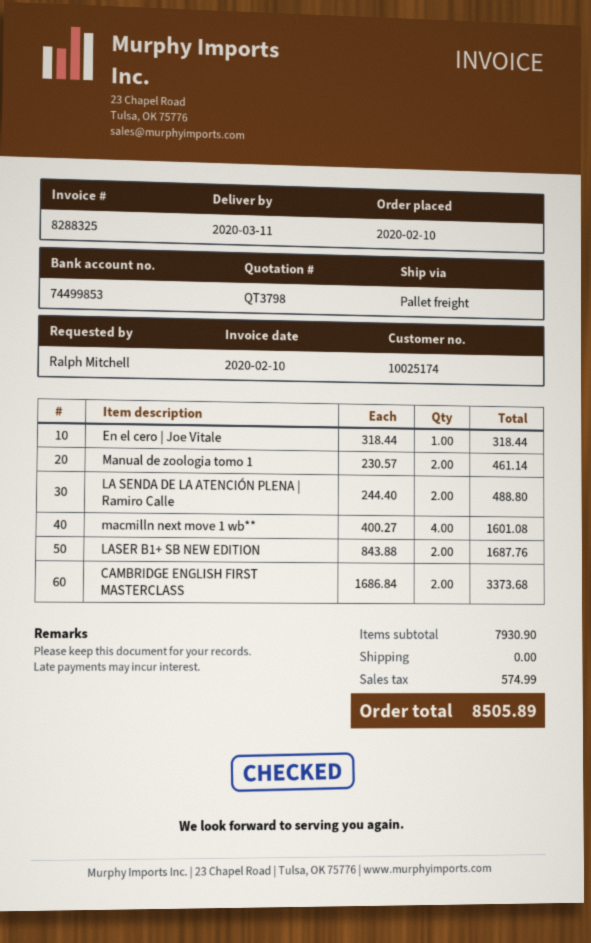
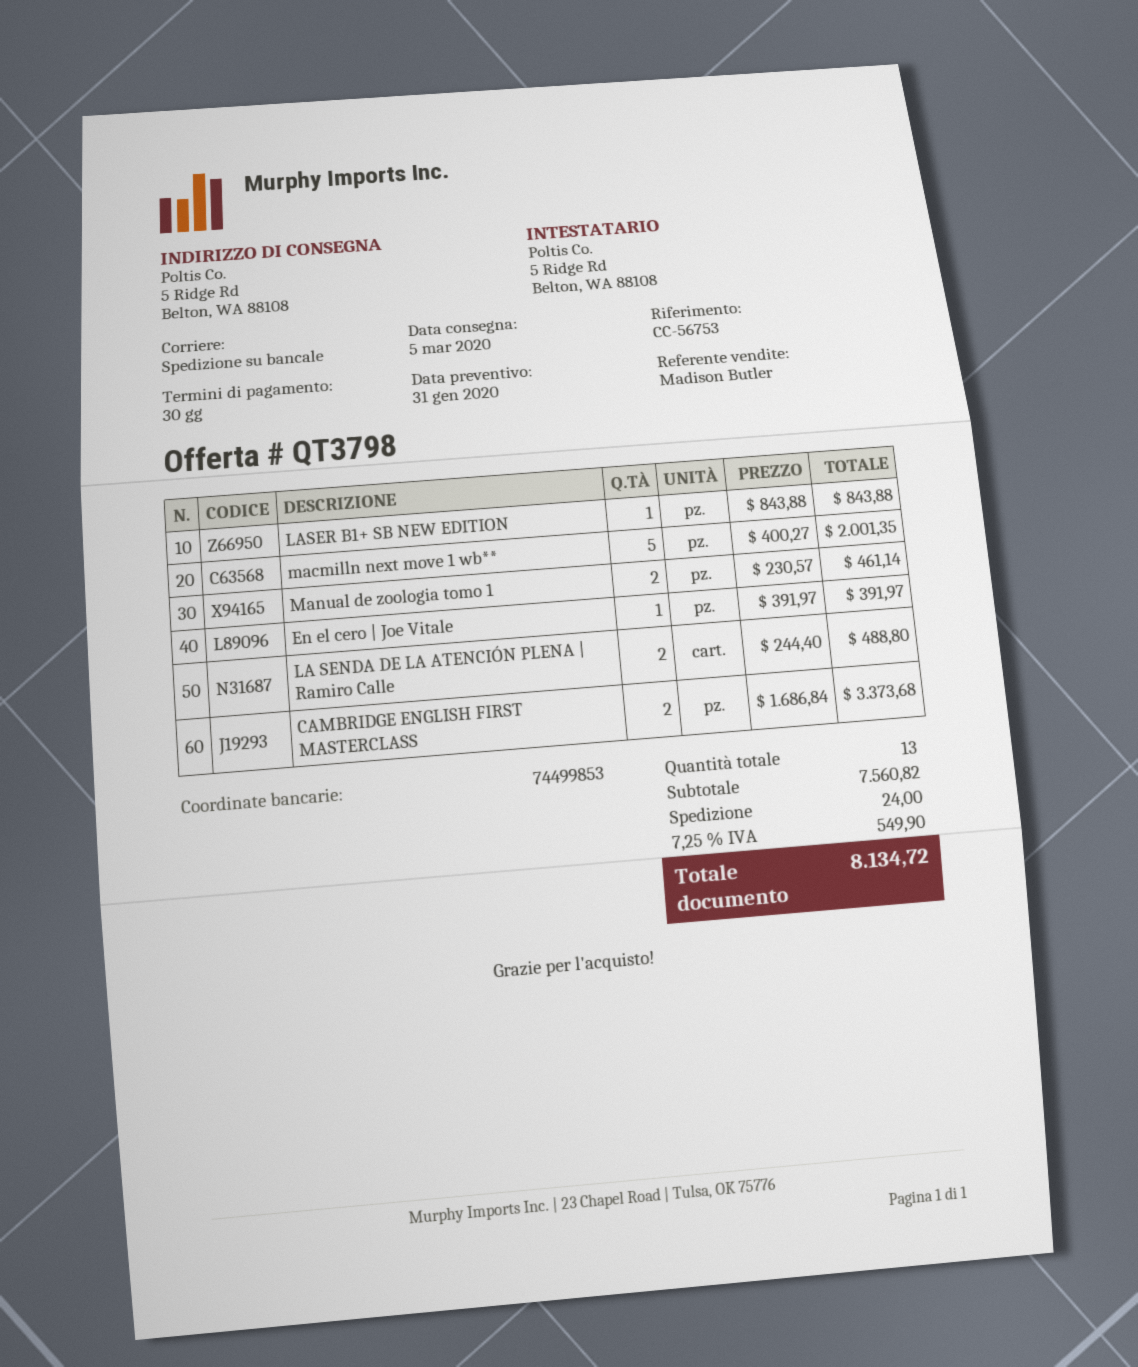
delivery date: 2020-03-11 -> 2020-03-05
En el cero | Joe Vitale: 1 x 318.44 = 318.44 -> 1 x 391.97 = 391.97
macmilln next move 1 wb**: 4 x 400.27 = 1601.08 -> 5 x 400.27 = 2001.35
LASER B1+ SB NEW EDITION: 2 x 843.88 = 1687.76 -> 1 x 843.88 = 843.88
subtotal: 7930.90 -> 7560.82
shipping: 0.00 -> 24.00
tax: 574.99 -> 549.90
total: 8505.89 -> 8134.72

